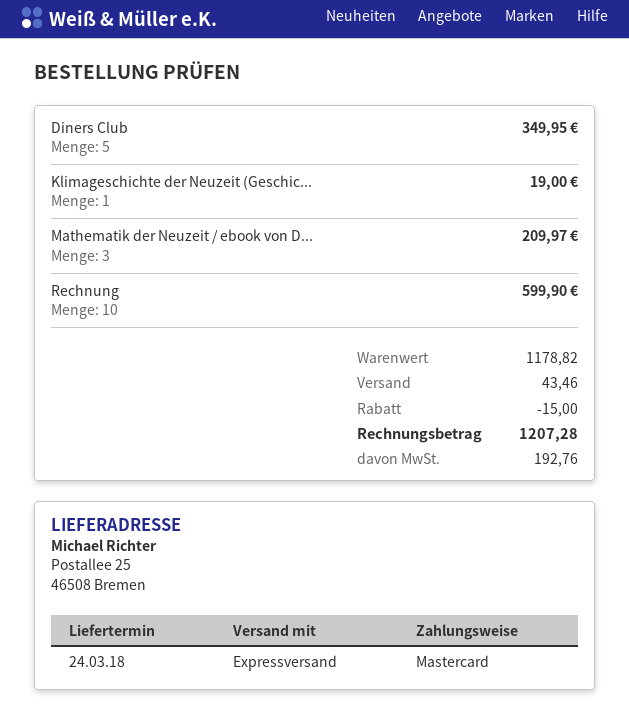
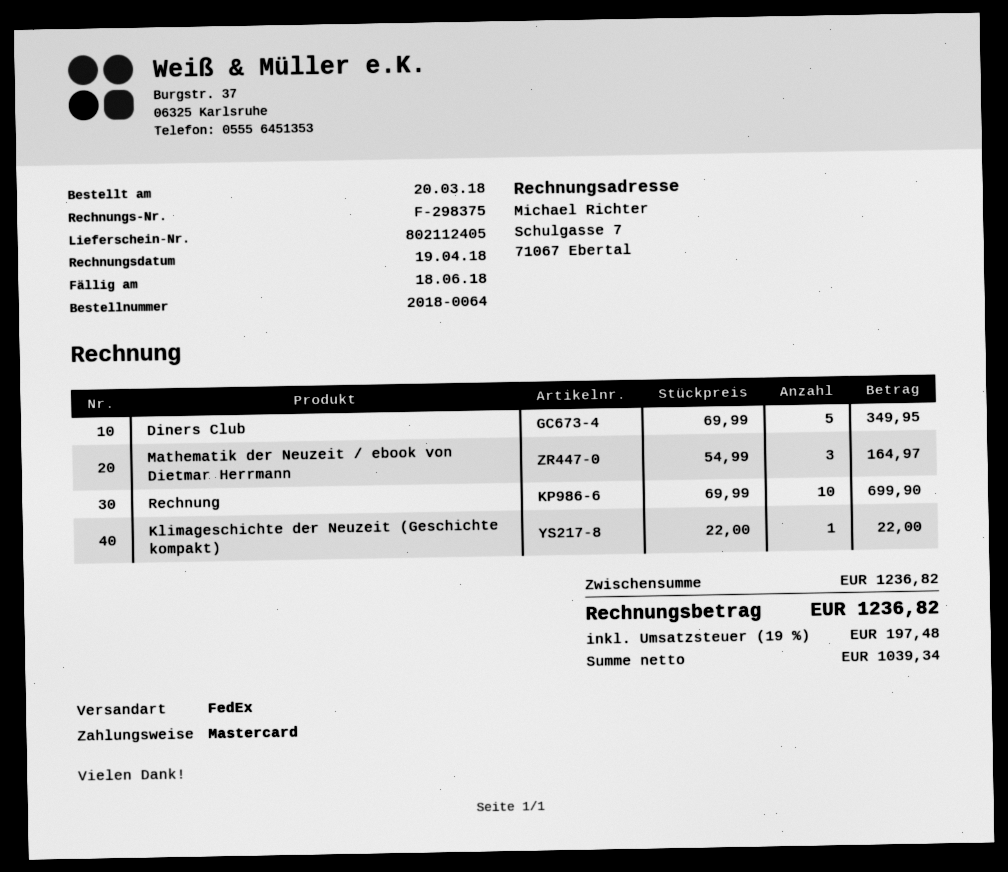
shipping method: express -> FedEx
Klimageschichte der Neuzeit (Geschic...: 1 for 19.00 -> 1 for 22.00
Mathematik der Neuzeit / ebook von D...: 3 for 209.97 -> 3 for 164.97
Rechnung: 10 for 599.90 -> 10 for 699.90
subtotal: 1178.82 -> 1236.82
discount: 15.00 -> none
shipping: 43.46 -> none
tax: 192.76 -> 197.48
total: 1207.28 -> 1236.82

